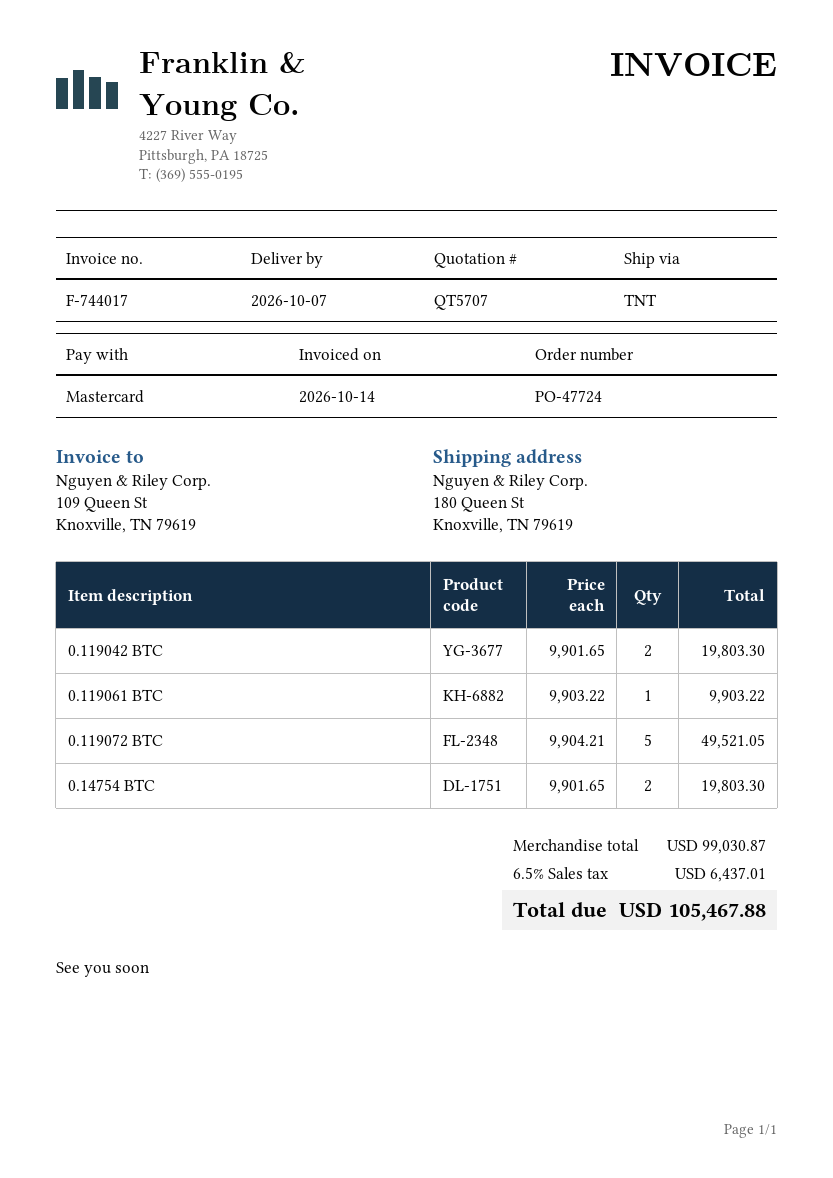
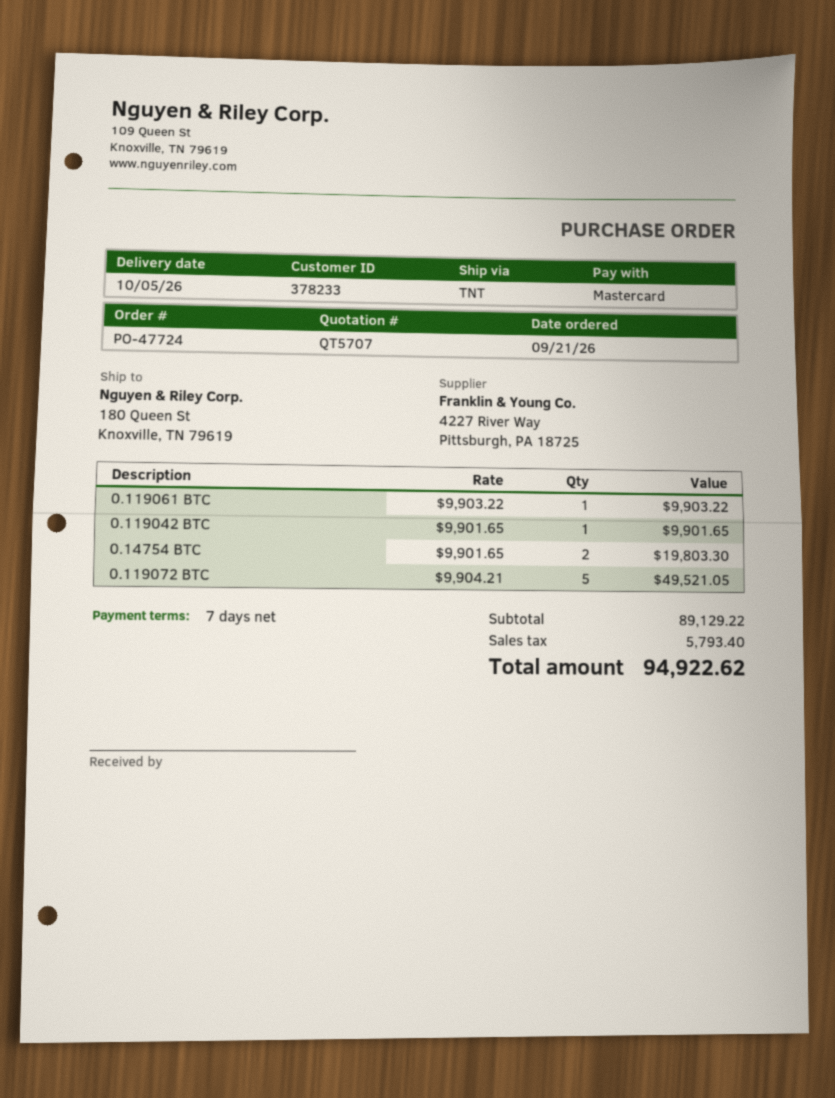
delivery date: 2026-10-07 -> 2026-10-05
0.119042 BTC: 2 x 9901.65 = 19803.30 -> 1 x 9901.65 = 9901.65
subtotal: 99030.87 -> 89129.22
tax: 6437.01 -> 5793.40
total: 105467.88 -> 94922.62

